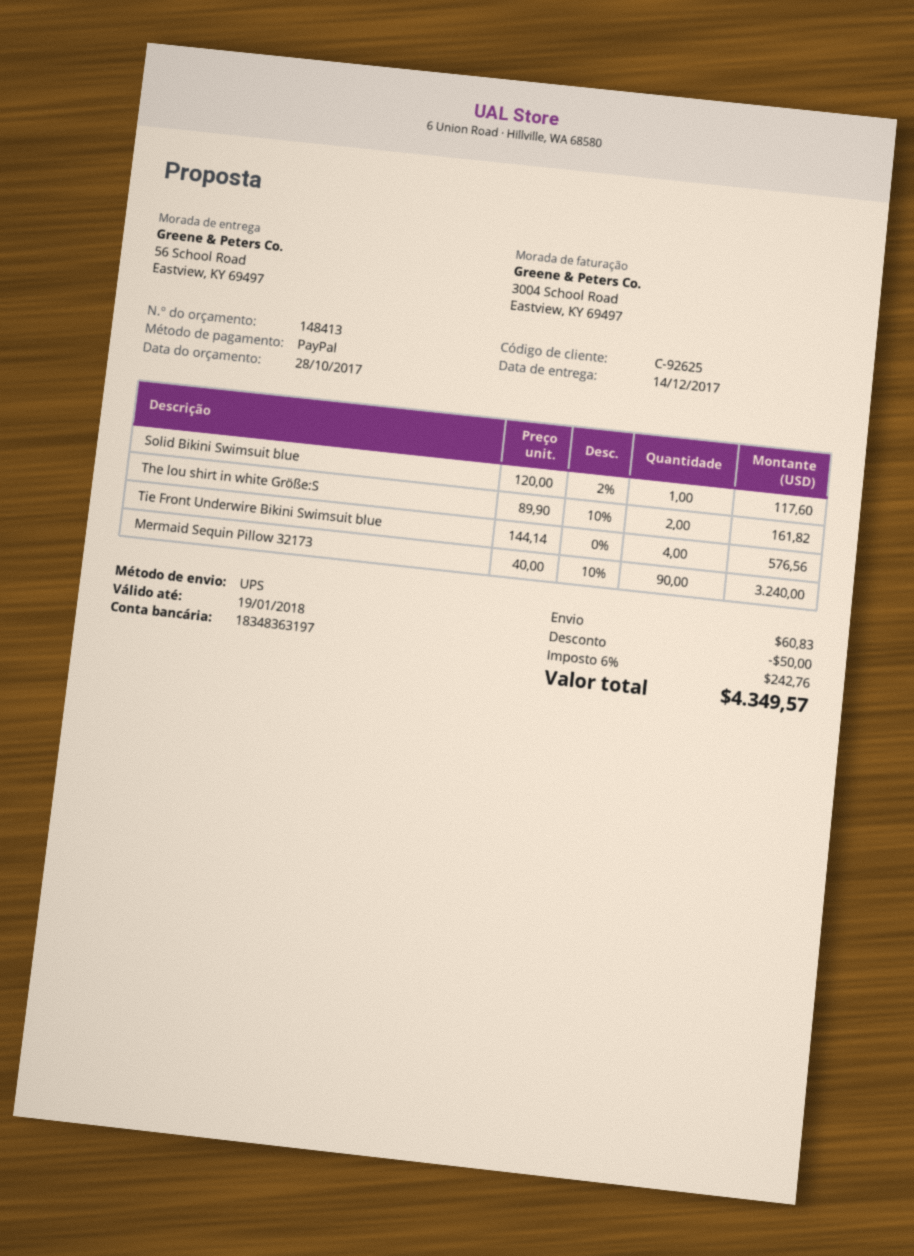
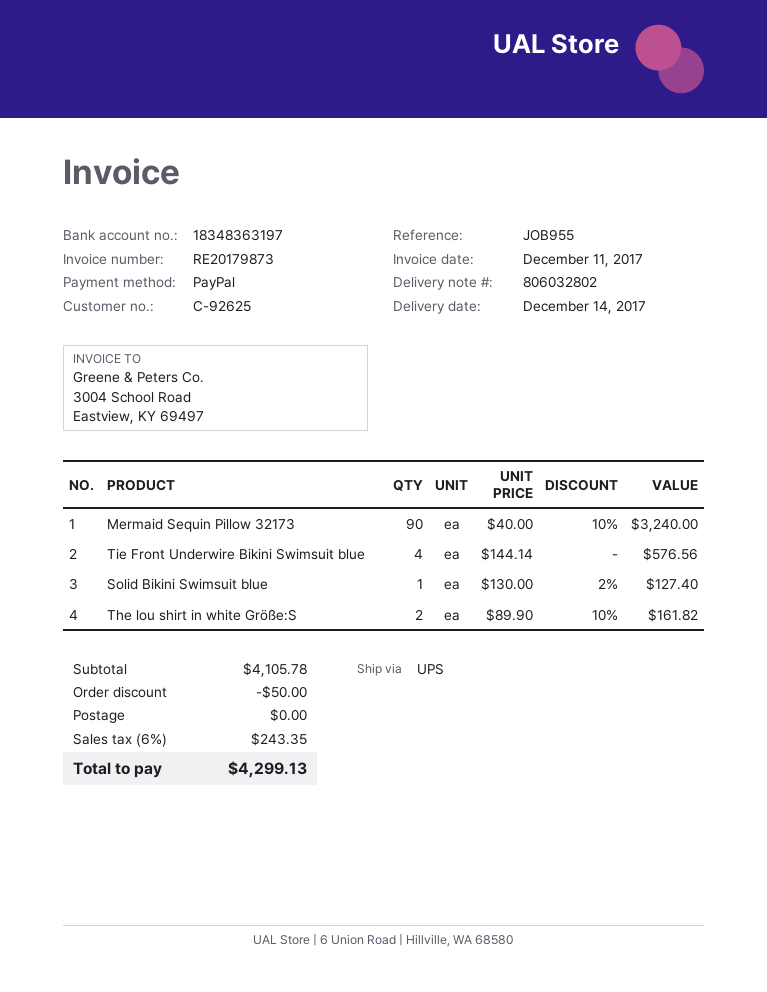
Solid Bikini Swimsuit blue: 1 x 120.00 - 2% = 117.60 -> 1 x 130.00 - 2% = 127.40
shipping: 60.83 -> 0.00
tax: 6% = 242.76 -> 6% = 243.35
total: 4349.57 -> 4299.13

